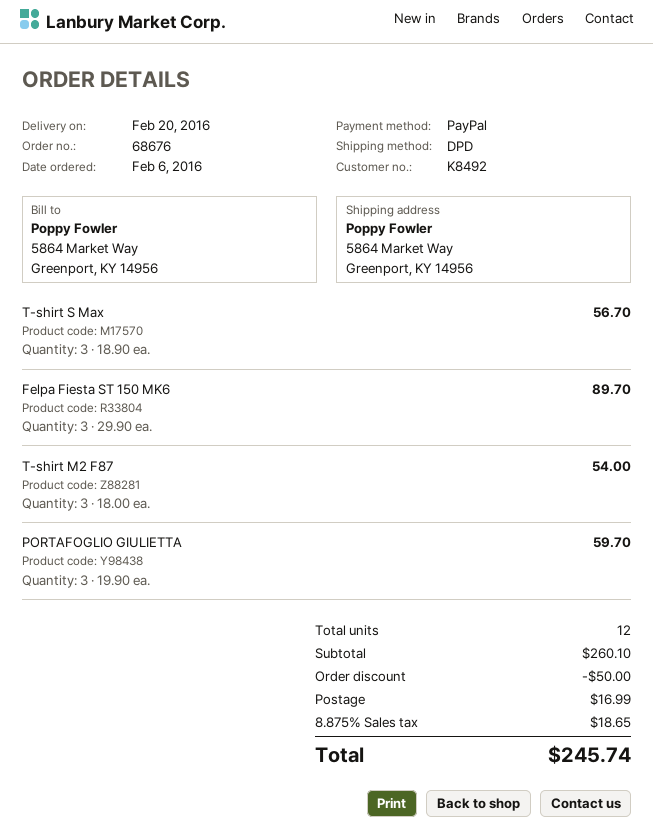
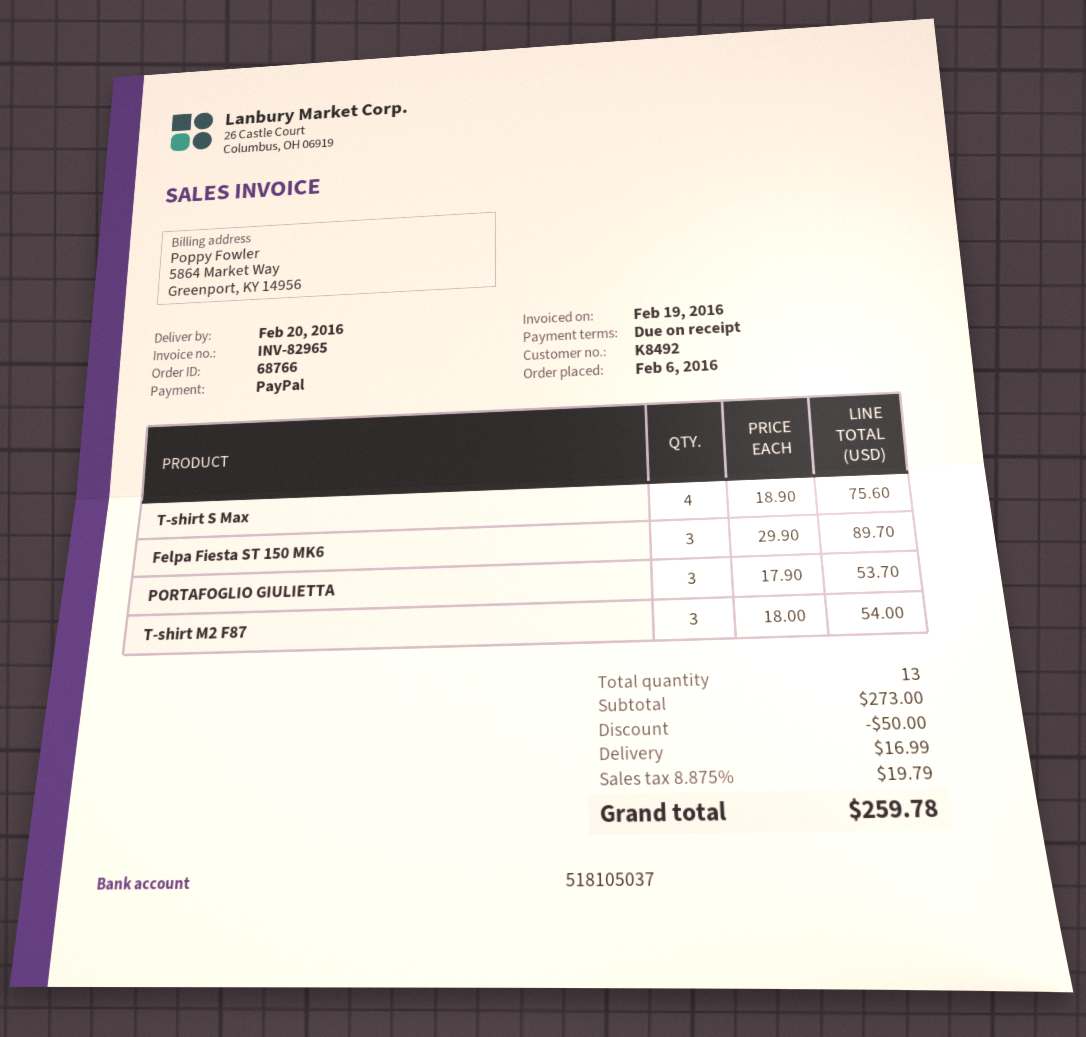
order number: 68676 -> 68766
T-shirt S Max: 3 x 18.90 = 56.70 -> 4 x 18.90 = 75.60
PORTAFOGLIO GIULIETTA: 3 x 19.90 = 59.70 -> 3 x 17.90 = 53.70
total quantity: 12 -> 13
subtotal: 260.10 -> 273.00
tax: 8.875% = 18.65 -> 8.875% = 19.79
total: 245.74 -> 259.78

